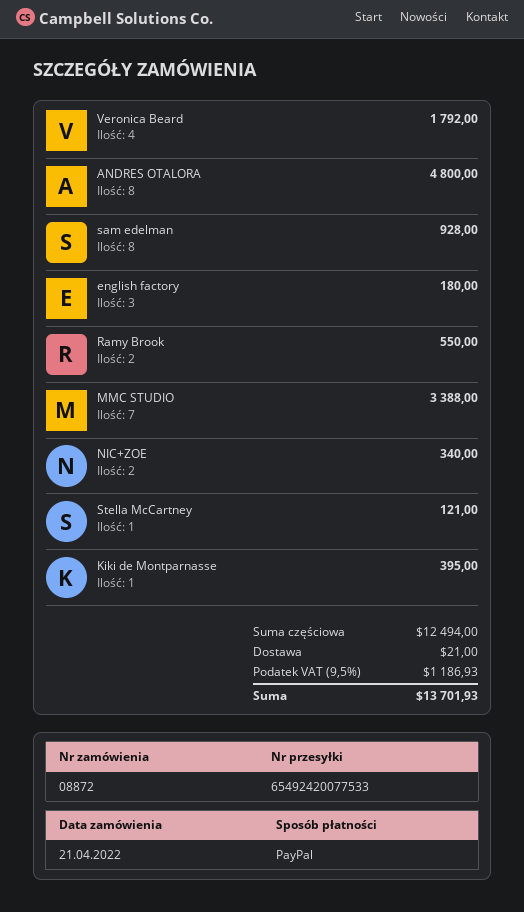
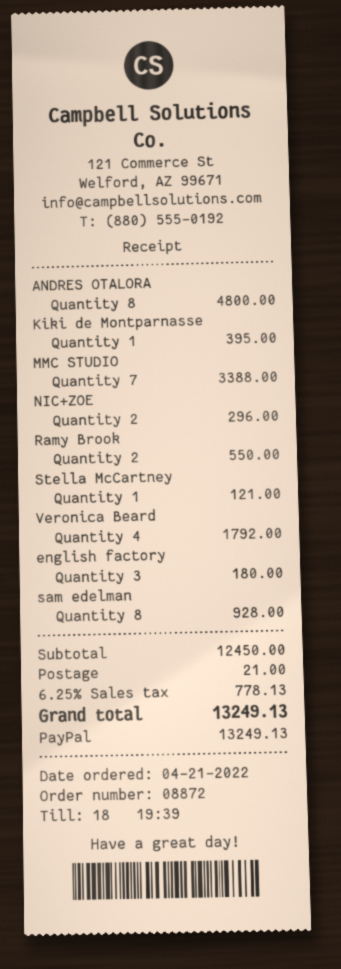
NIC+ZOE: 2 for 340.00 -> 2 for 296.00
subtotal: 12494.00 -> 12450.00
tax: 9.5% = 1186.93 -> 6.25% = 778.13
total: 13701.93 -> 13249.13

